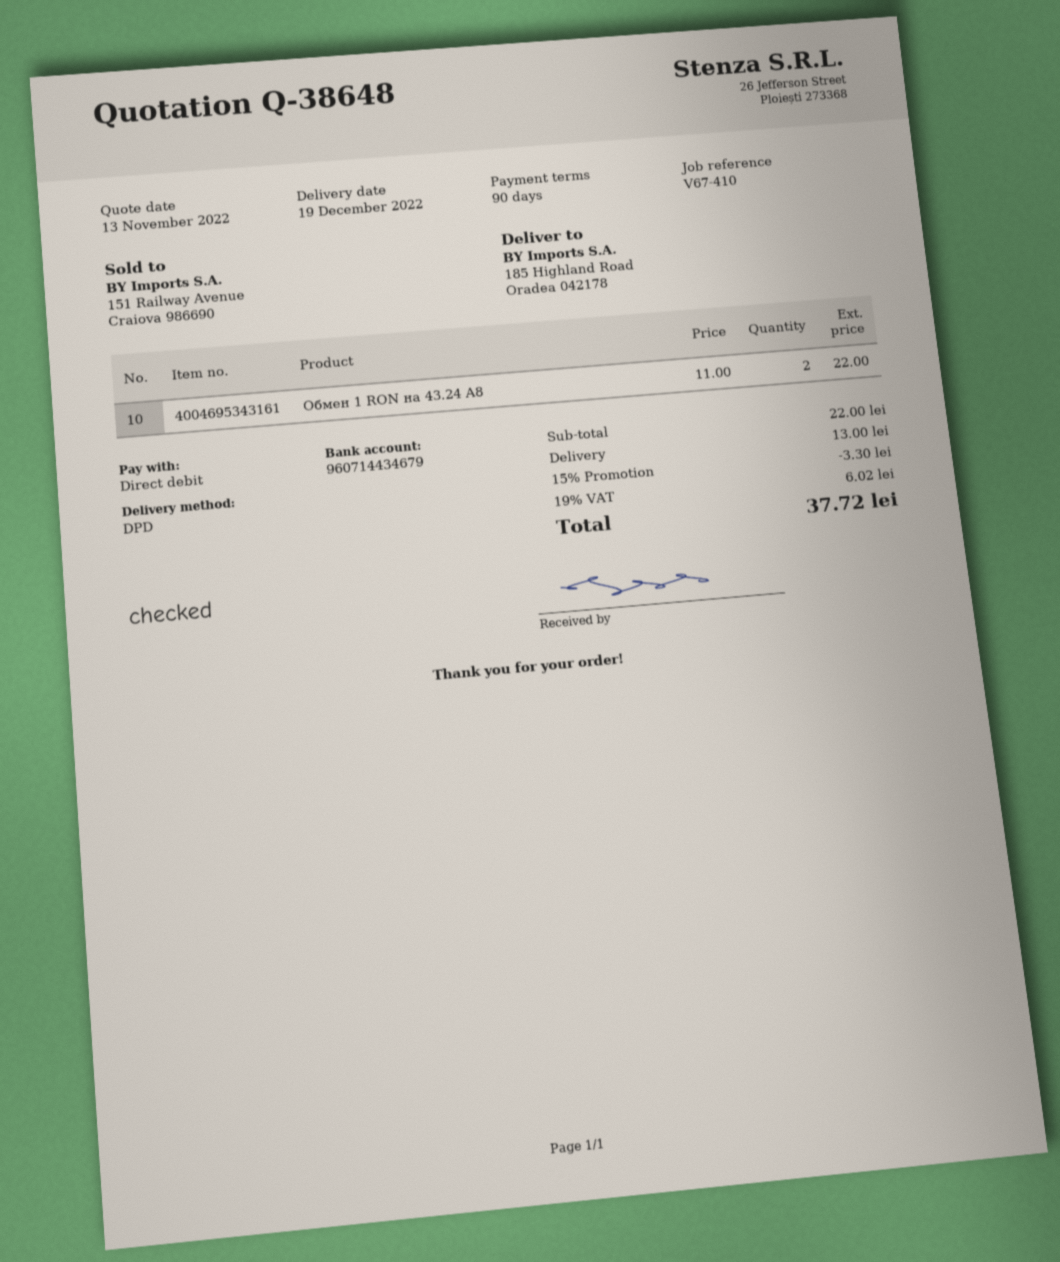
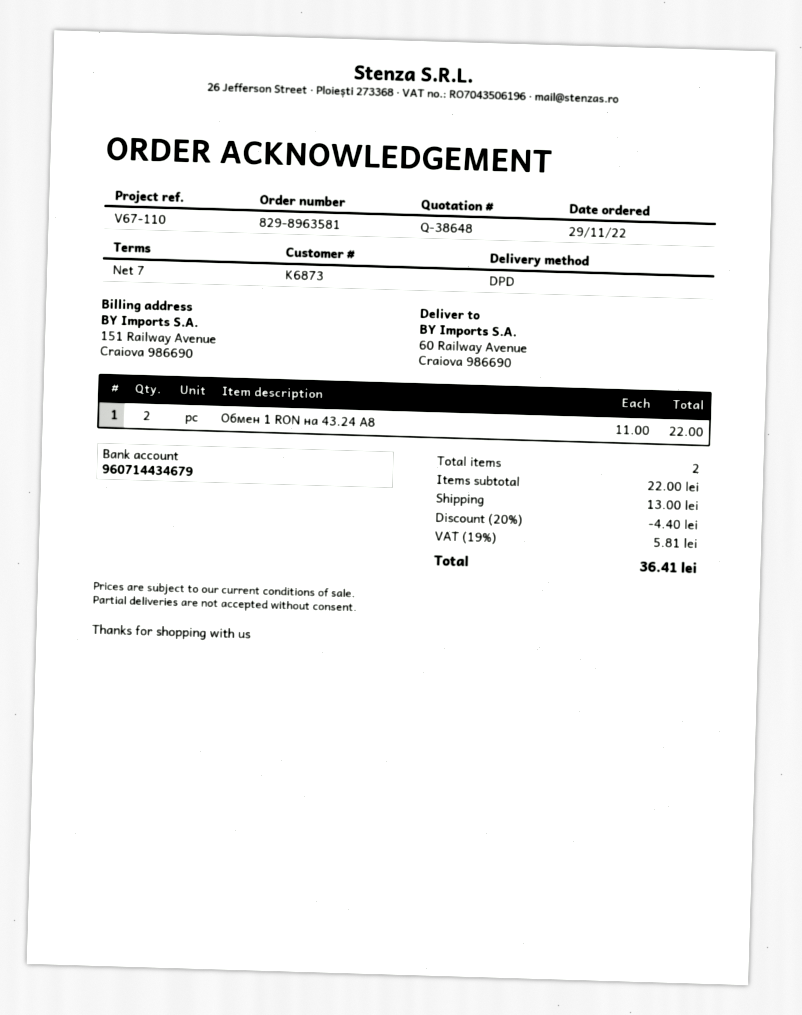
payment terms: 90 days -> 7 days
reference: V67-410 -> V67-110
ship to: 185 Highland Road, Oradea 042178 -> 60 Railway Avenue, Craiova 986690
discount: 15% = 3.30 -> 20% = 4.40
tax: 19% = 6.02 -> 19% = 5.81
total: 37.72 -> 36.41

